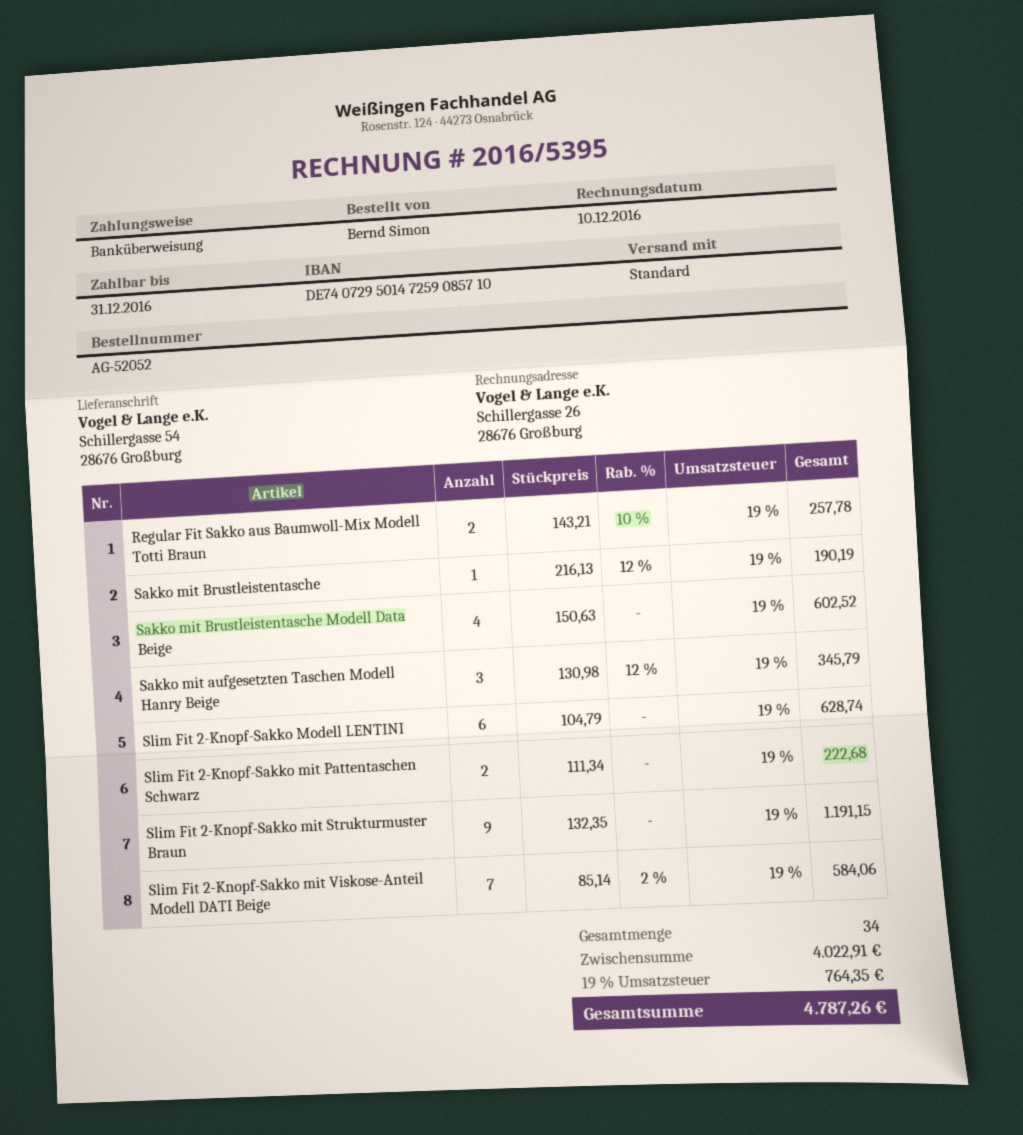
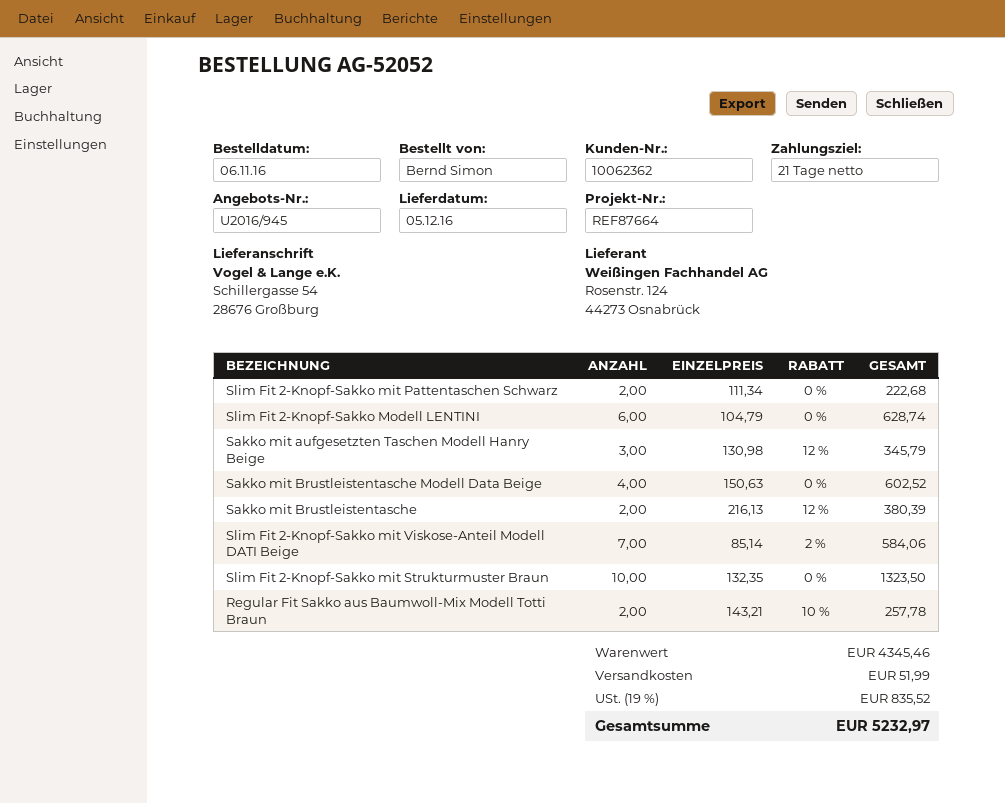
Sakko mit Brustleistentasche: 1 x 216.13 - 12% = 190.19 -> 2 x 216.13 - 12% = 380.39
Slim Fit 2-Knopf-Sakko mit Strukturmuster Braun: 9 x 132.35 = 1191.15 -> 10 x 132.35 = 1323.50
subtotal: 4022.91 -> 4345.46
shipping: none -> 51.99
tax: 19% = 764.35 -> 19% = 835.52
total: 4787.26 -> 5232.97

